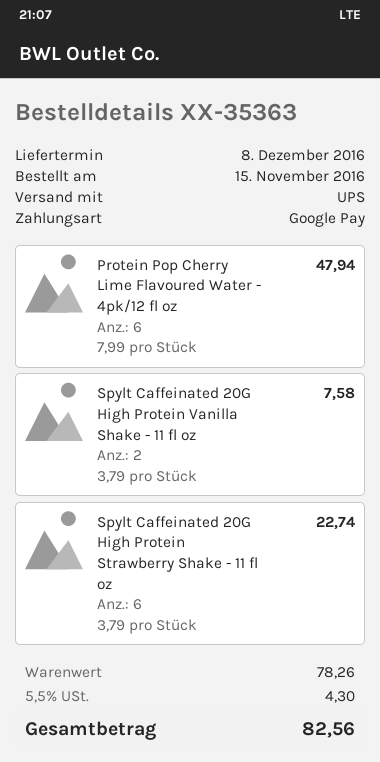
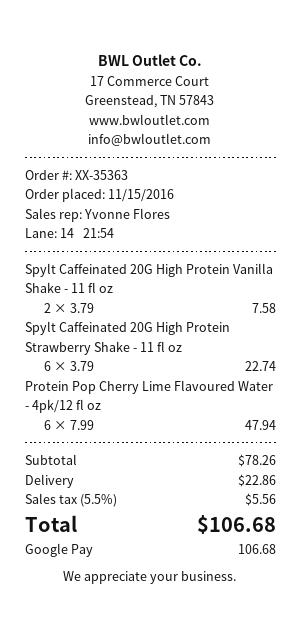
shipping: none -> 22.86
tax: 5.5% = 4.30 -> 5.5% = 5.56
total: 82.56 -> 106.68

